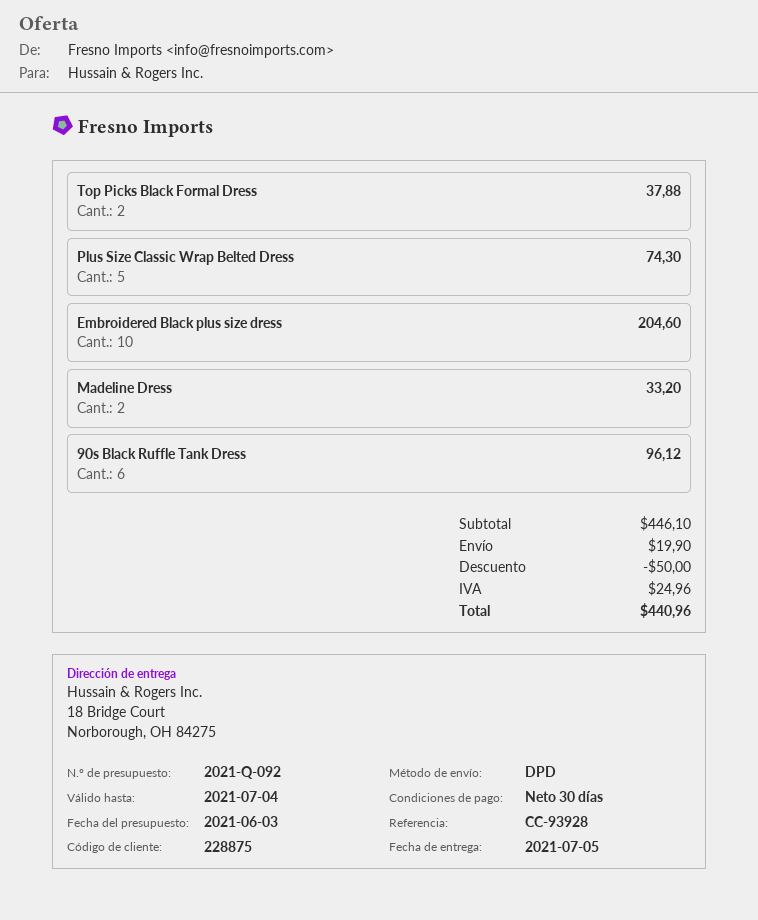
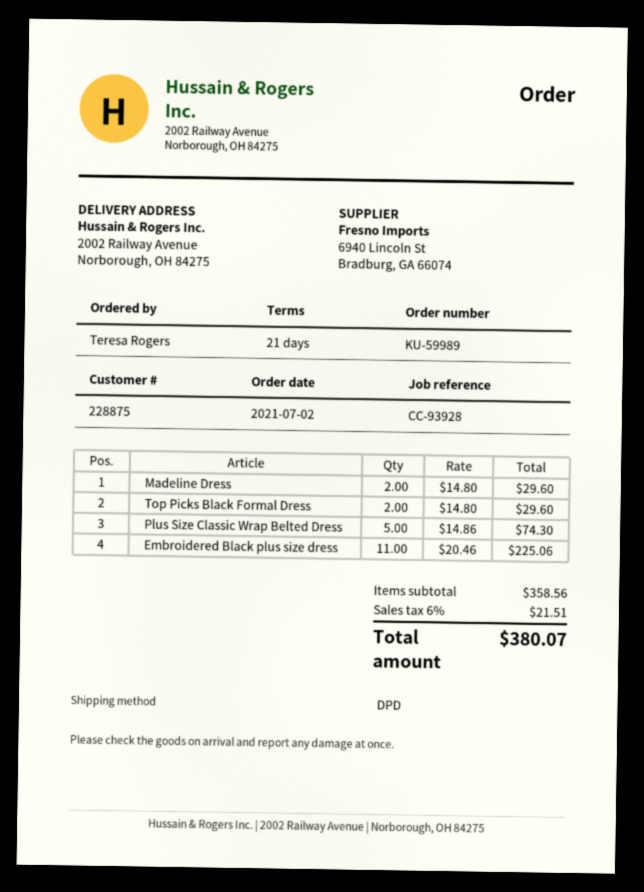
payment terms: 30 days -> 21 days
ship to: 18 Bridge Court, Norborough, OH 84275 -> 2002 Railway Avenue, Norborough, OH 84275
Top Picks Black Formal Dress: 2 for 37.88 -> 2 for 29.60
Embroidered Black plus size dress: 10 for 204.60 -> 11 for 225.06
Madeline Dress: 2 for 33.20 -> 2 for 29.60
90s Black Ruffle Tank Dress: 6 for 96.12 -> none
subtotal: 446.10 -> 358.56
discount: 50.00 -> none
shipping: 19.90 -> none
tax: 24.96 -> 21.51
total: 440.96 -> 380.07

